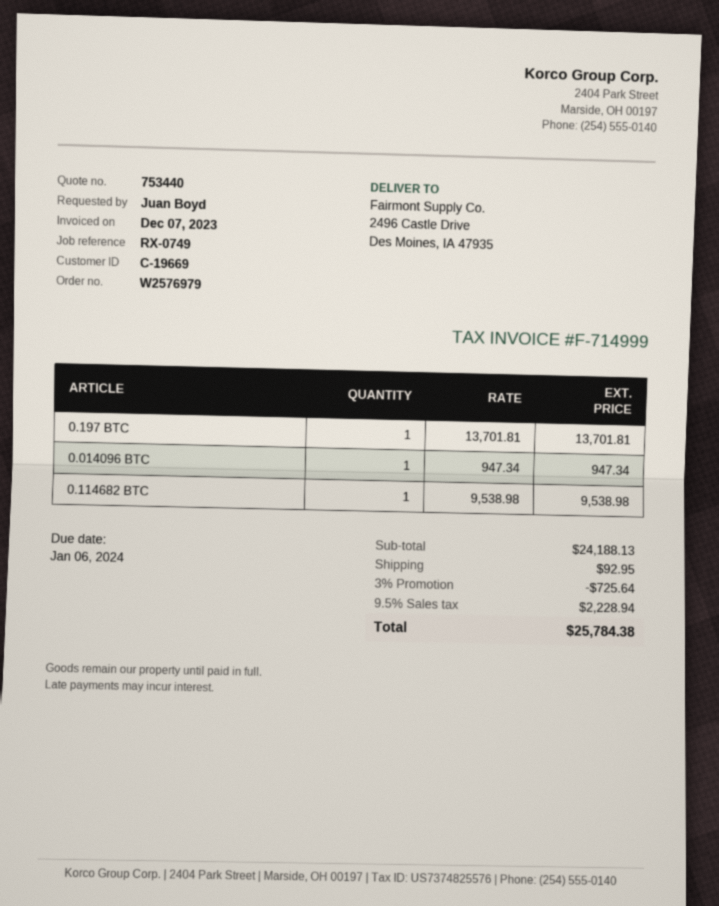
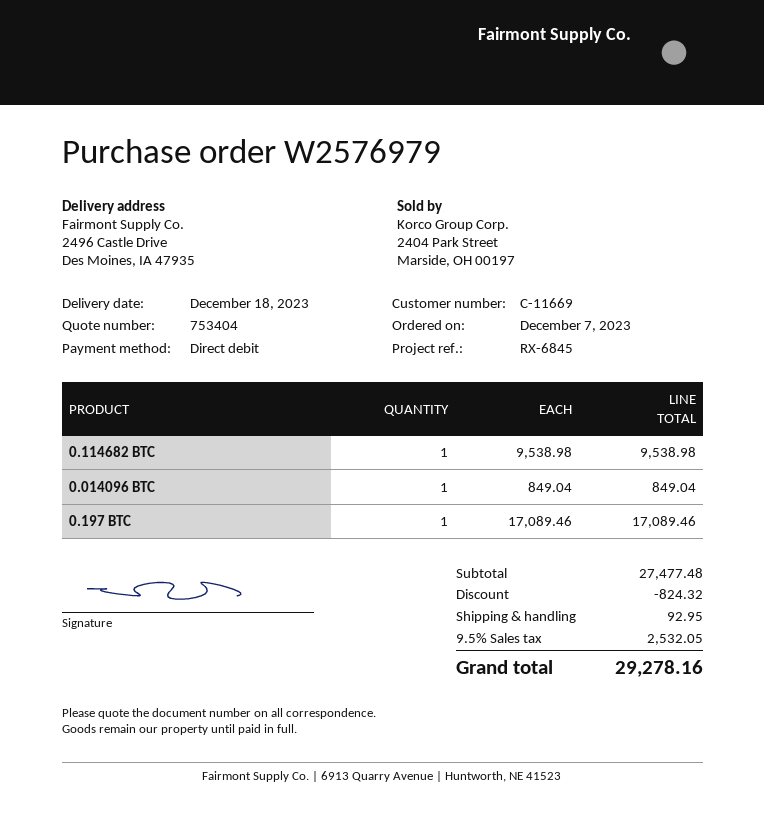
quote number: 753440 -> 753404
customer number: C-19669 -> C-11669
reference: RX-0749 -> RX-6845
0.197 BTC: 1 x 13701.81 = 13701.81 -> 1 x 17089.46 = 17089.46
0.014096 BTC: 1 x 947.34 = 947.34 -> 1 x 849.04 = 849.04
subtotal: 24188.13 -> 27477.48
discount: 725.64 -> 824.32
tax: 9.5% = 2228.94 -> 9.5% = 2532.05
total: 25784.38 -> 29278.16

